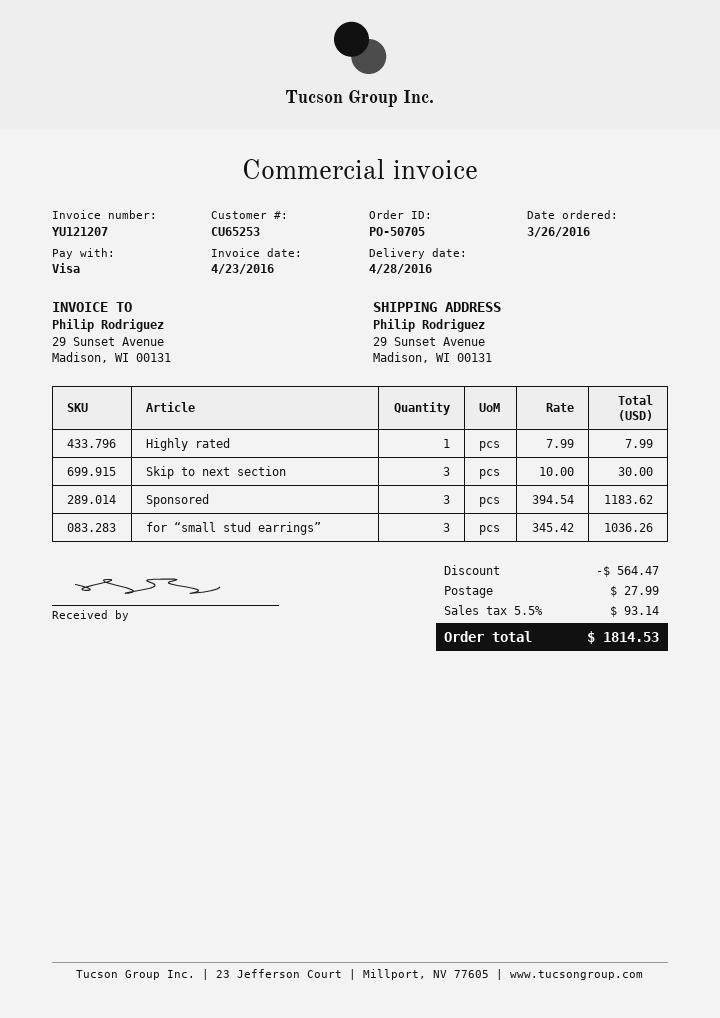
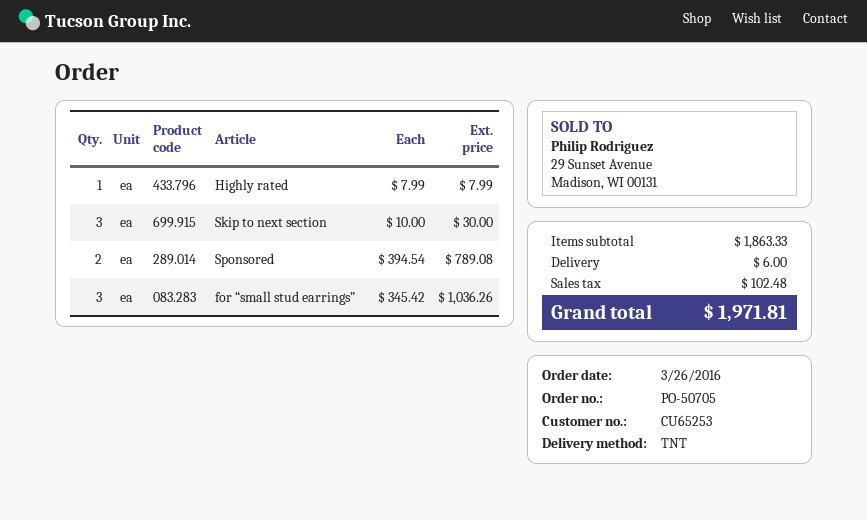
Sponsored: 3 x 394.54 = 1183.62 -> 2 x 394.54 = 789.08
discount: 564.47 -> none
shipping: 27.99 -> 6.00
tax: 93.14 -> 102.48
total: 1814.53 -> 1971.81

